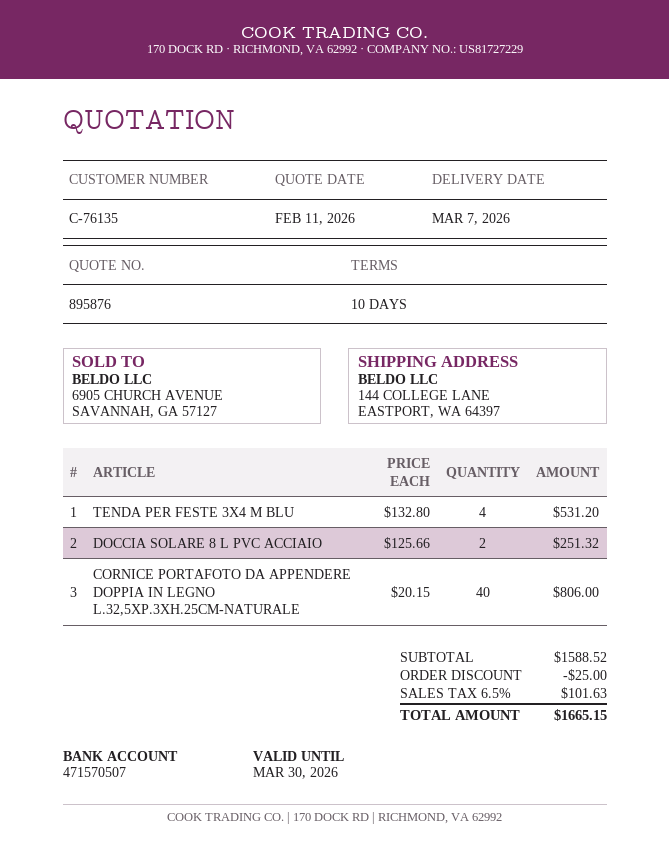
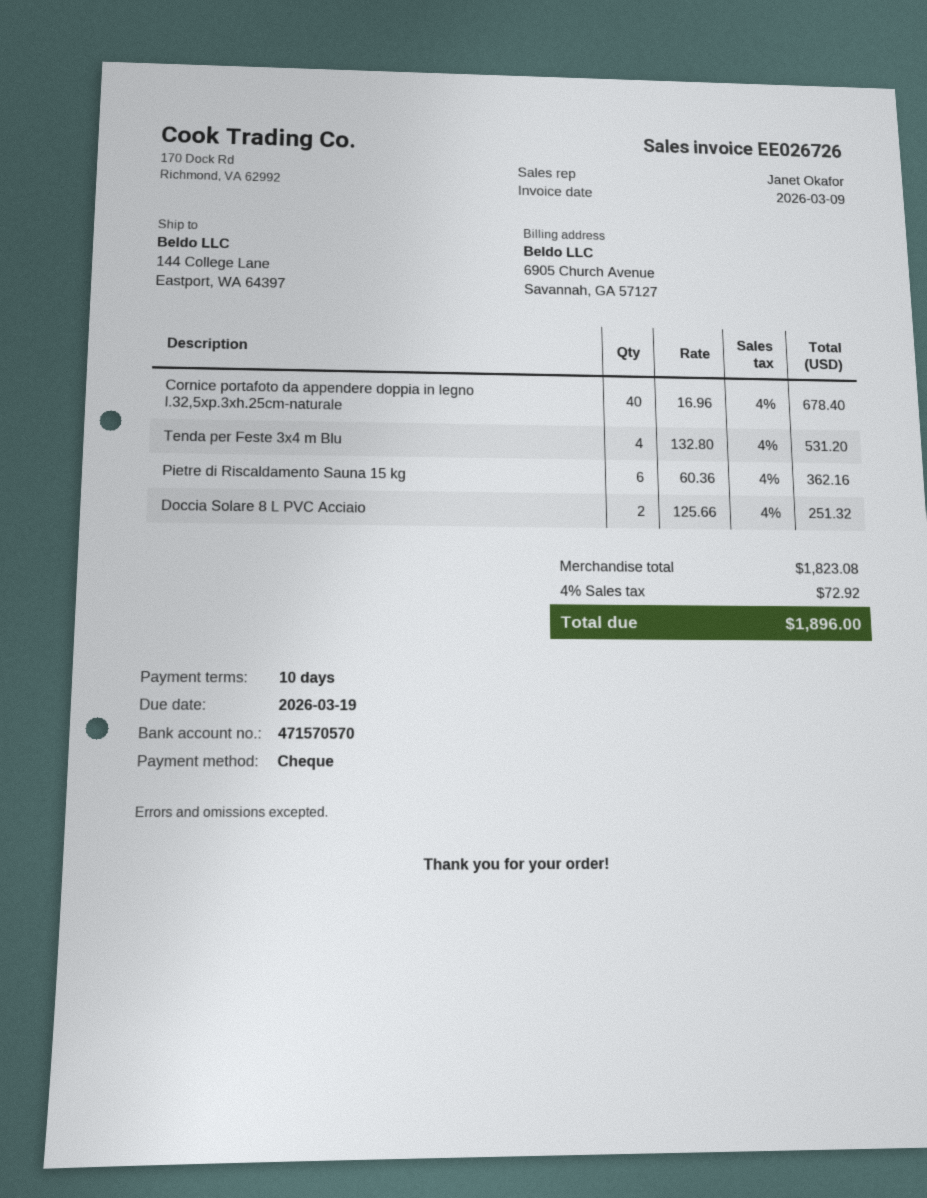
bank account: 471570507 -> 471570570
CORNICE PORTAFOTO DA APPENDERE DOPPIA IN LEGNO L.32,5XP.3XH.25CM-NATURALE: 40 x 20.15 = 806.00 -> 40 x 16.96 = 678.40
Pietre di Riscaldamento Sauna 15 kg: none -> 6 x 60.36 = 362.16
subtotal: 1588.52 -> 1823.08
discount: 25.00 -> none
tax: 6.5% = 101.63 -> 4% = 72.92
total: 1665.15 -> 1896.00

